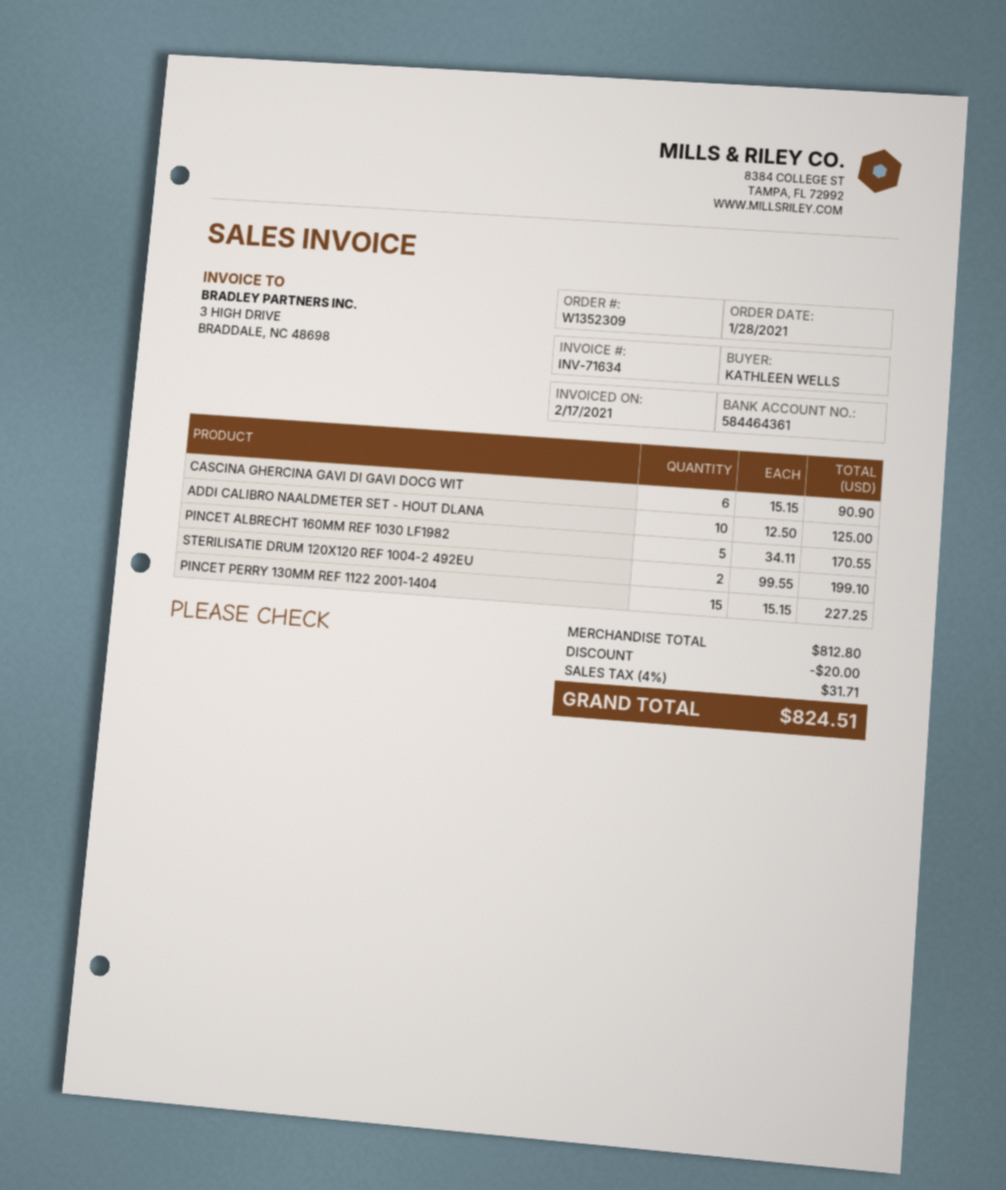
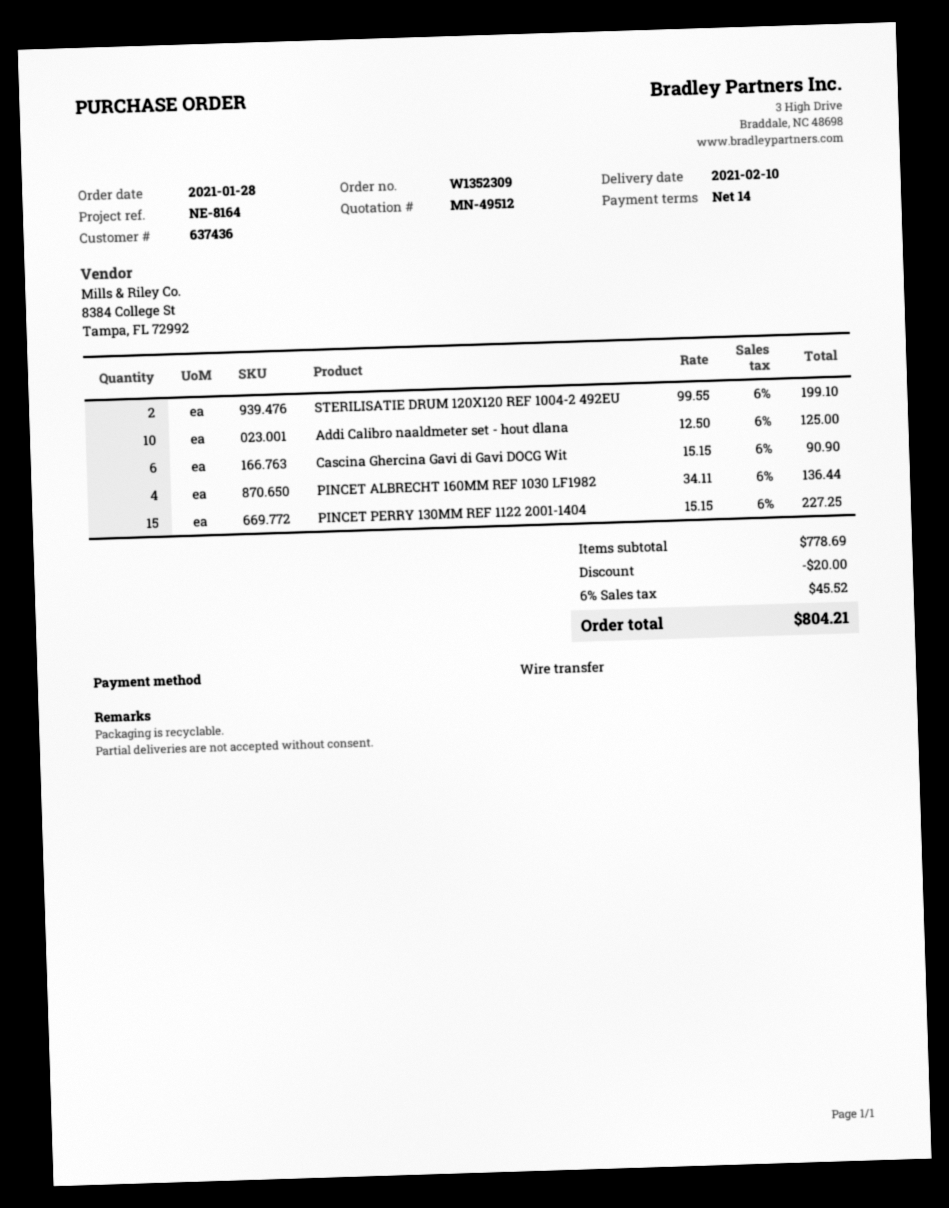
PINCET ALBRECHT 160MM REF 1030 LF1982: 5 x 34.11 = 170.55 -> 4 x 34.11 = 136.44
subtotal: 812.80 -> 778.69
tax: 4% = 31.71 -> 6% = 45.52
total: 824.51 -> 804.21

